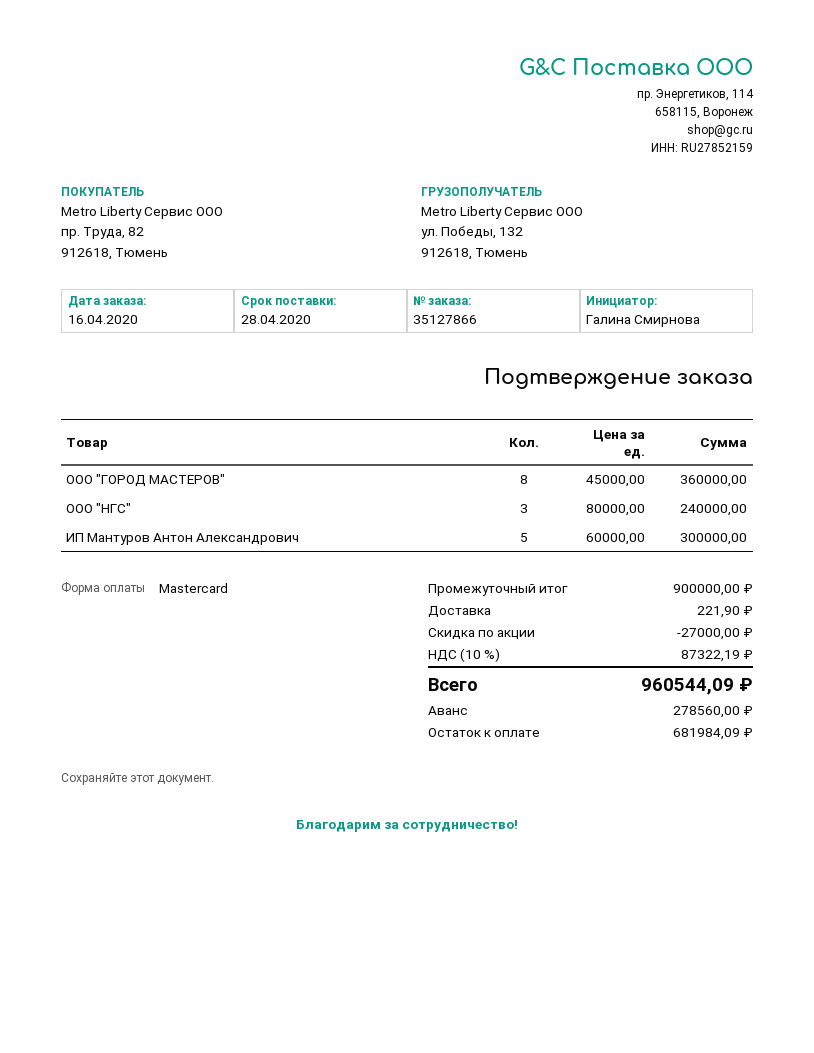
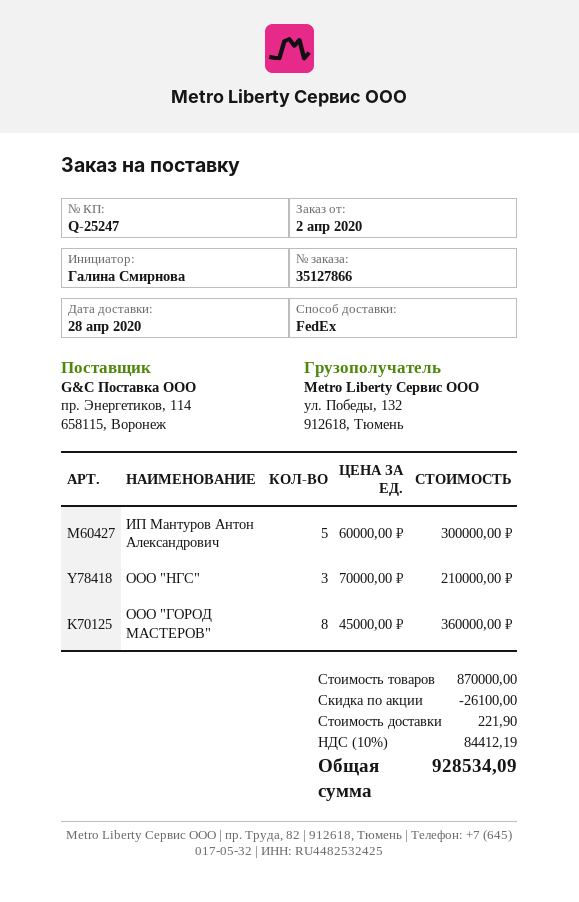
order date: 2020-04-16 -> 2020-04-02
ООО "НГС": 3 x 80000.00 = 240000.00 -> 3 x 70000.00 = 210000.00
subtotal: 900000.00 -> 870000.00
discount: 27000.00 -> 26100.00
tax: 10% = 87322.19 -> 10% = 84412.19
total: 960544.09 -> 928534.09

